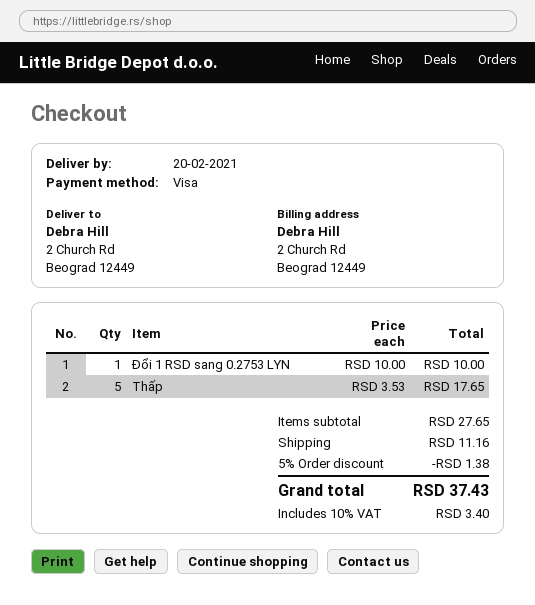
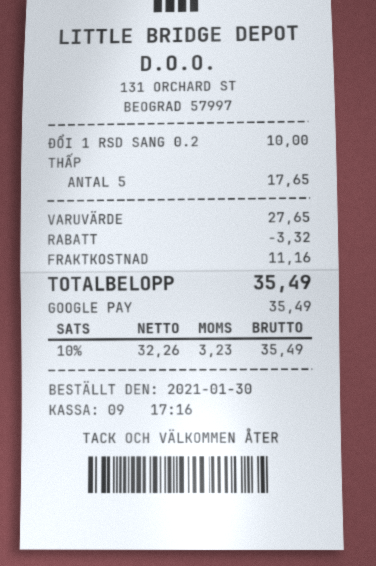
payment method: Visa -> Google Pay
discount: 1.38 -> 3.32
tax: 10% = 3.40 -> 10% = 3.23
total: 37.43 -> 35.49

